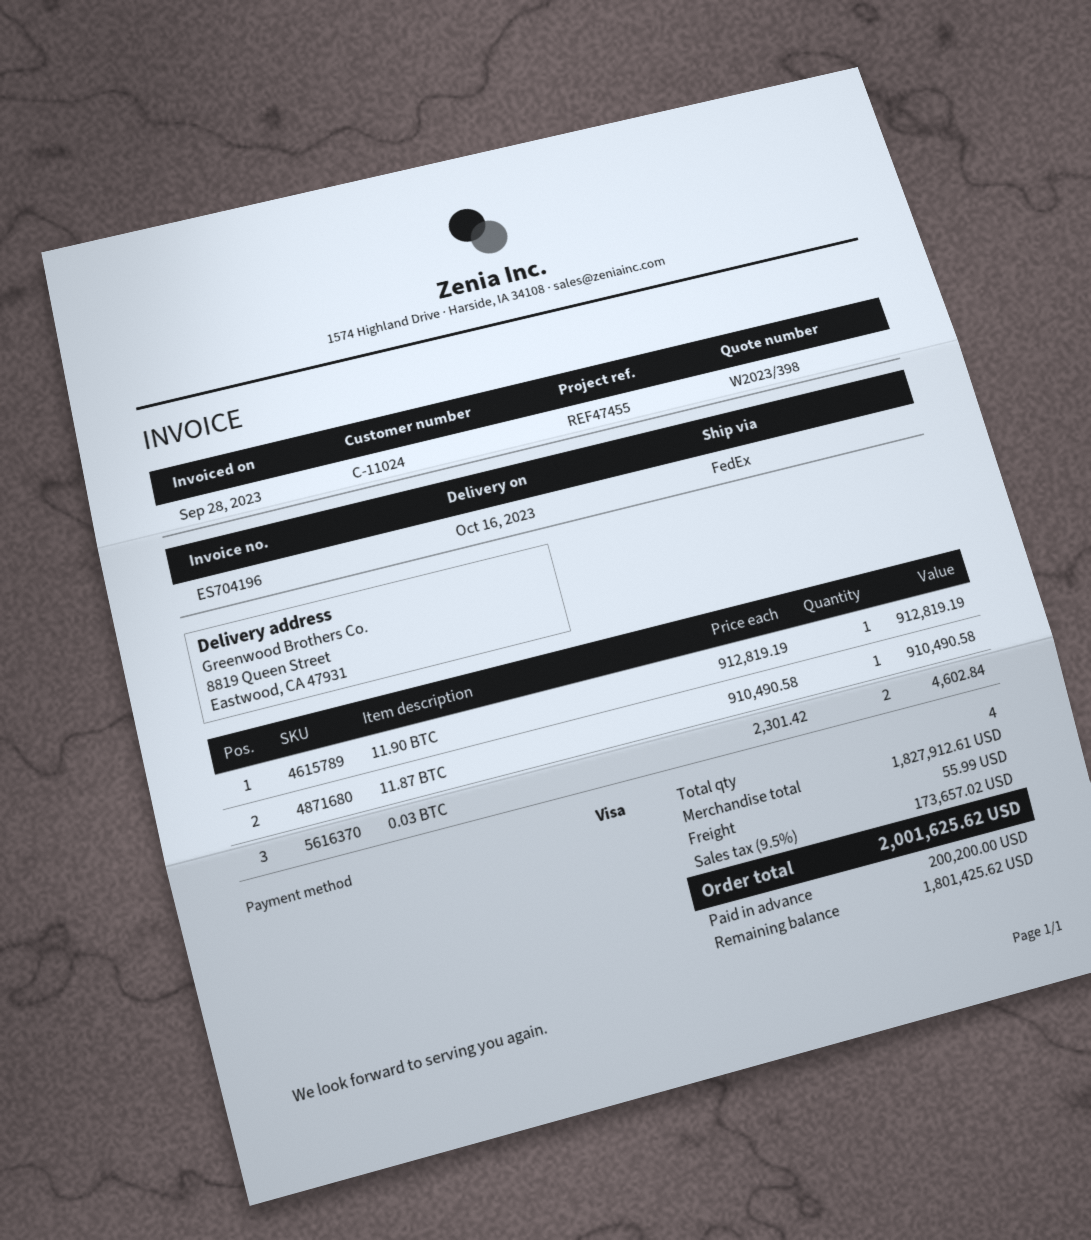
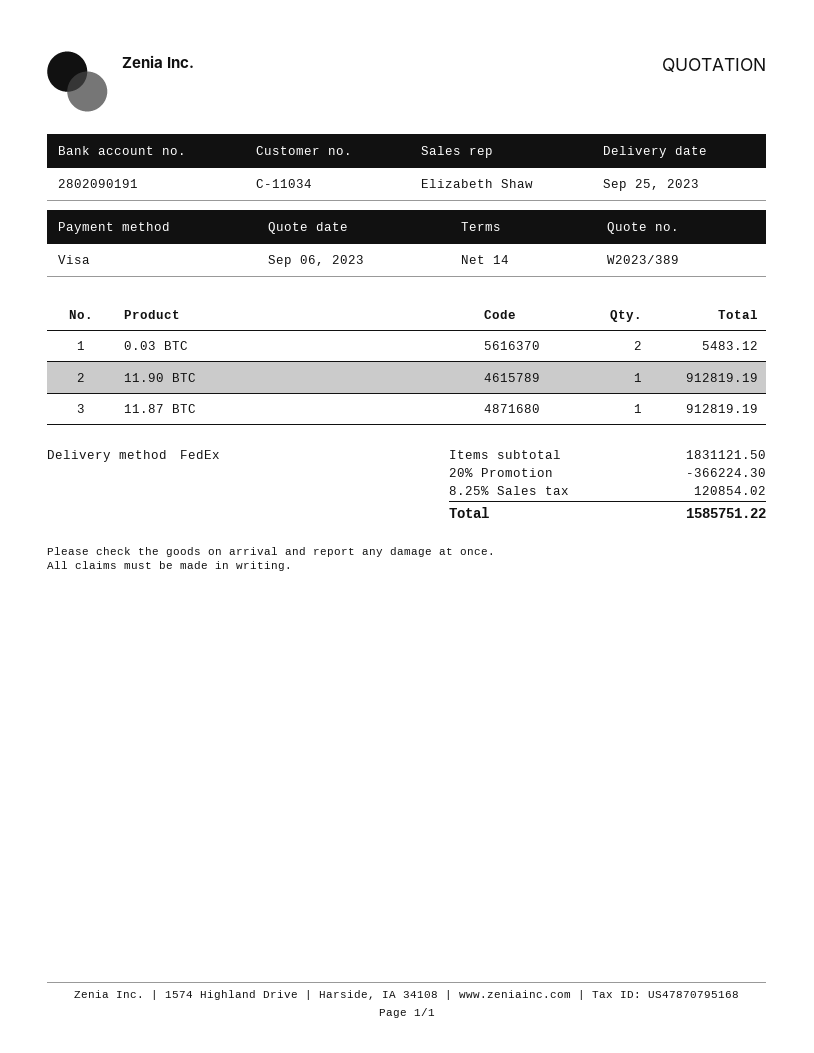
quote number: W2023/398 -> W2023/389
delivery date: 2023-10-16 -> 2023-09-25
customer number: C-11024 -> C-11034
11.87 BTC: 1 for 910490.58 -> 1 for 912819.19
0.03 BTC: 2 for 4602.84 -> 2 for 5483.12
subtotal: 1827912.61 -> 1831121.50
discount: none -> 20% = 366224.30
shipping: 55.99 -> none
tax: 9.5% = 173657.02 -> 8.25% = 120854.02
total: 2001625.62 -> 1585751.22

